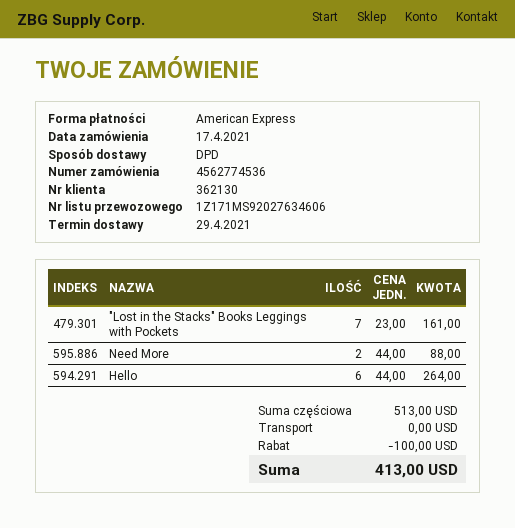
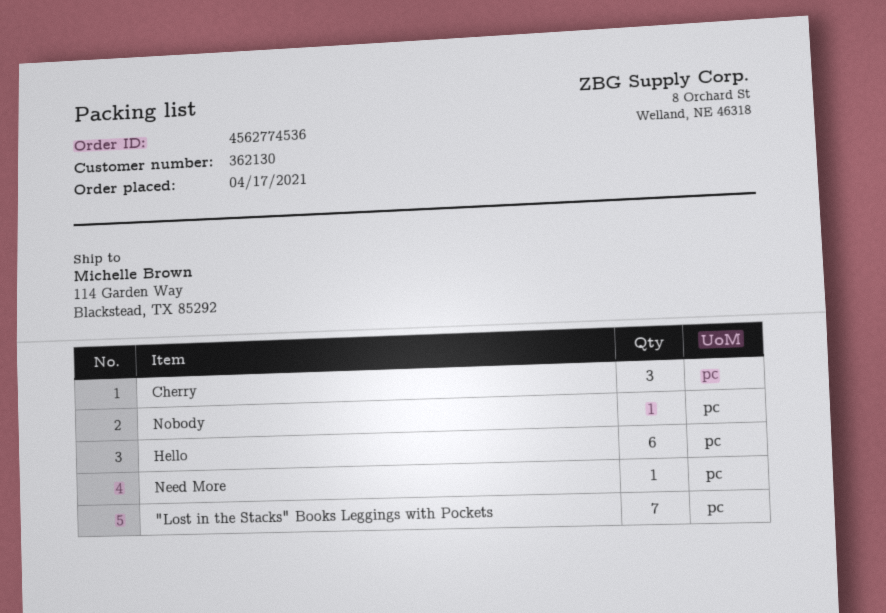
Need More: 2 -> 1
Cherry: none -> 3
Nobody: none -> 1

